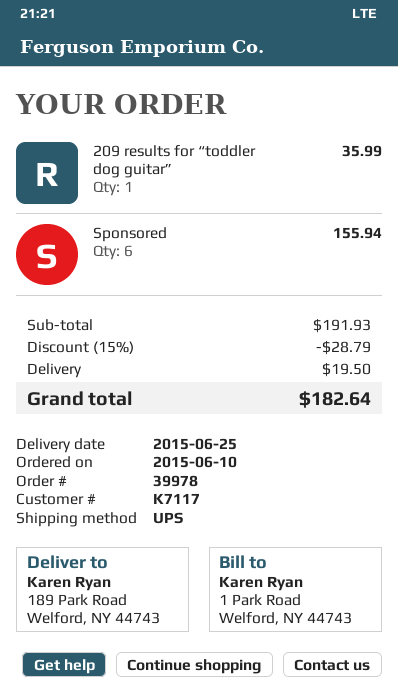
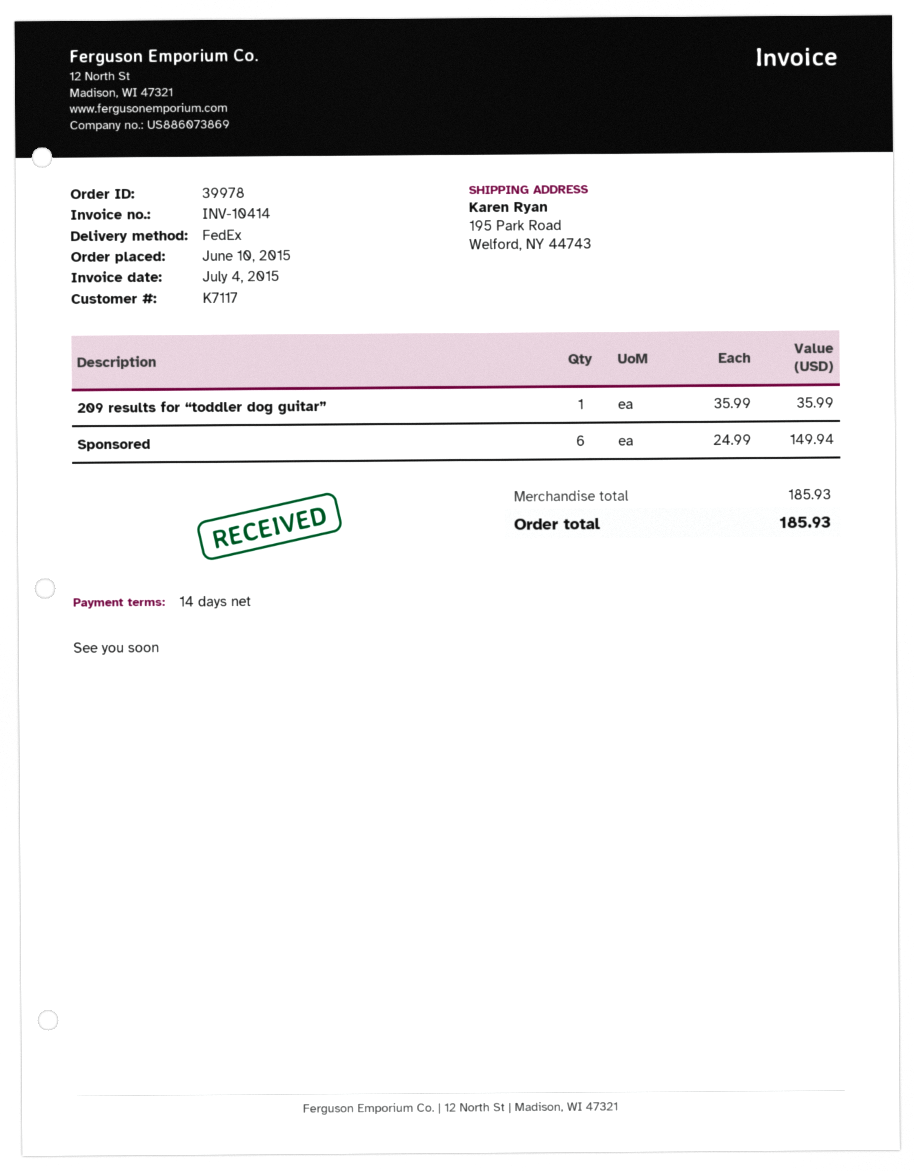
shipping method: UPS -> FedEx
ship to: 189 Park Road, Welford, NY 44743 -> 195 Park Road, Welford, NY 44743
Sponsored: 6 for 155.94 -> 6 for 149.94
subtotal: 191.93 -> 185.93
discount: 15% = 28.79 -> none
shipping: 19.50 -> none
total: 182.64 -> 185.93

